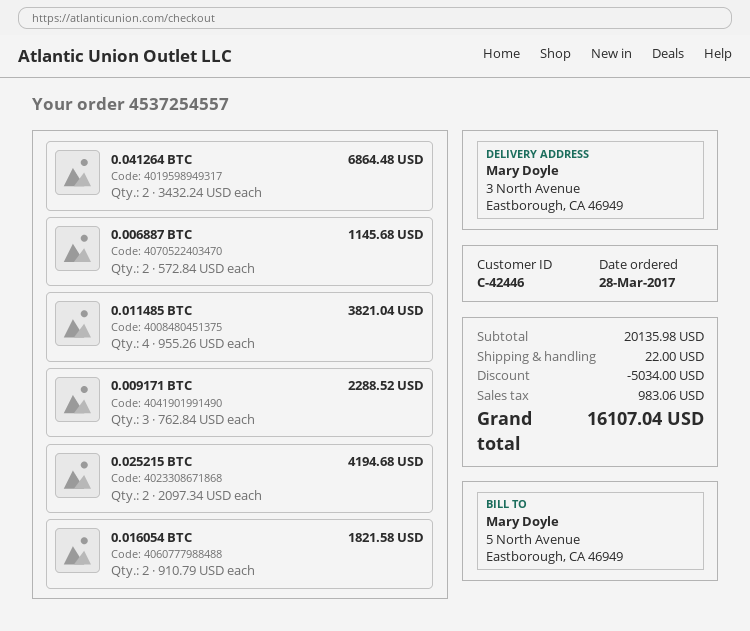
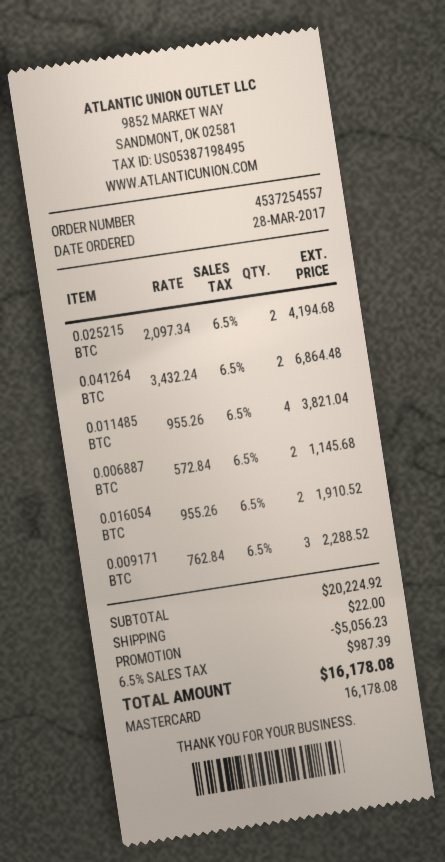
0.016054 BTC: 2 x 910.79 = 1821.58 -> 2 x 955.26 = 1910.52
subtotal: 20135.98 -> 20224.92
discount: 5034.00 -> 5056.23
tax: 983.06 -> 987.39
total: 16107.04 -> 16178.08

